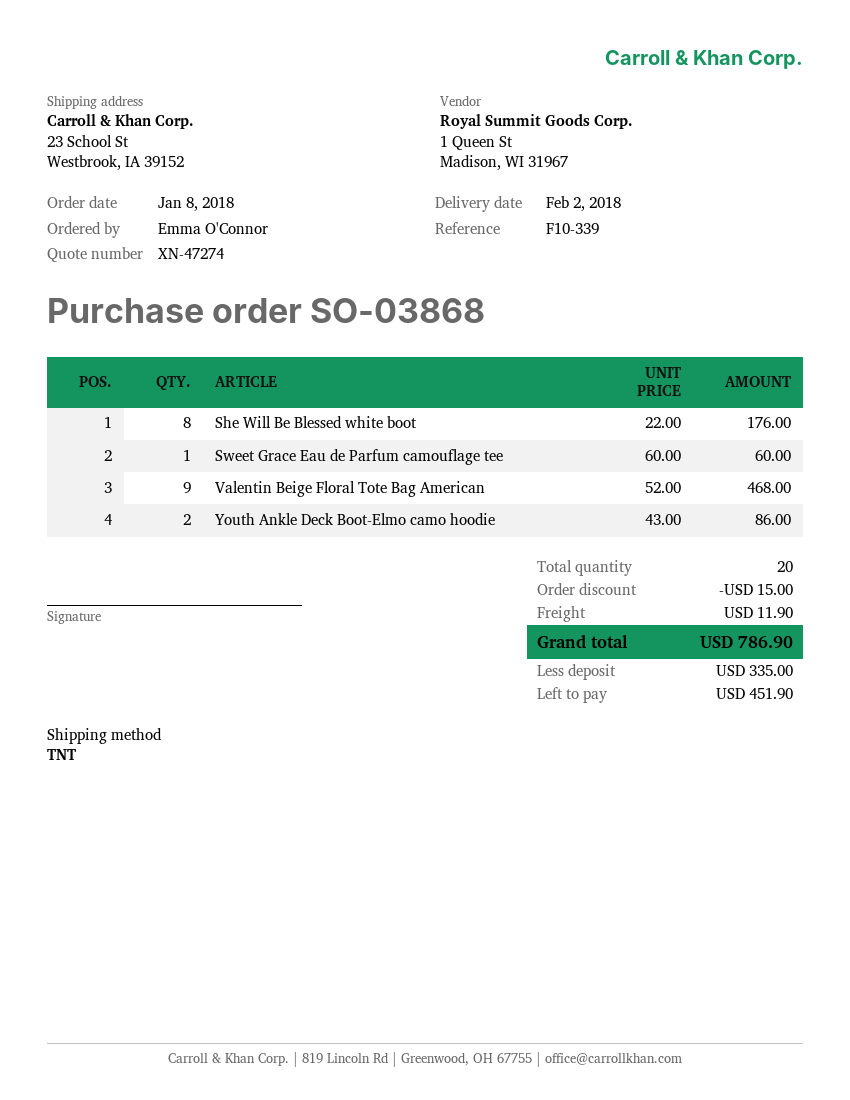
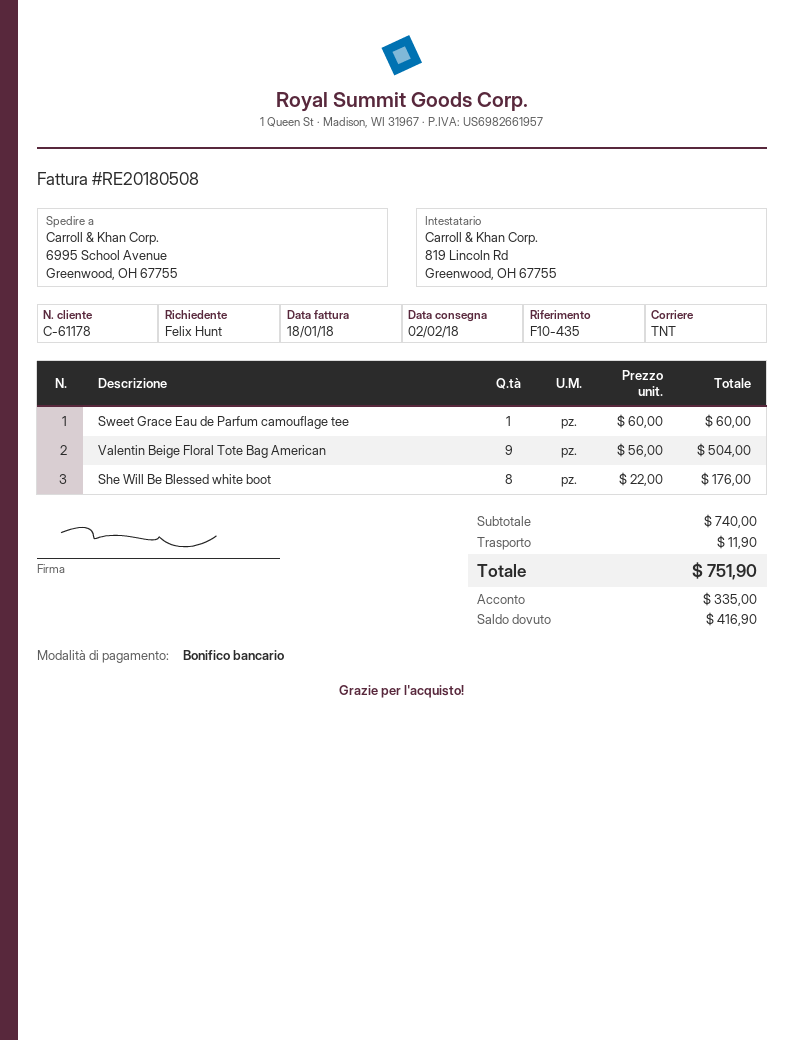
reference: F10-339 -> F10-435
ordered by: Emma O'Connor -> Felix Hunt
ship to: 23 School St, Westbrook, IA 39152 -> 6995 School Avenue, Greenwood, OH 67755
Valentin Beige Floral Tote Bag American: 9 x 52.00 = 468.00 -> 9 x 56.00 = 504.00
Youth Ankle Deck Boot-Elmo camo hoodie: 2 x 43.00 = 86.00 -> none
discount: 15.00 -> none
total: 786.90 -> 751.90
balance: 451.90 -> 416.90

